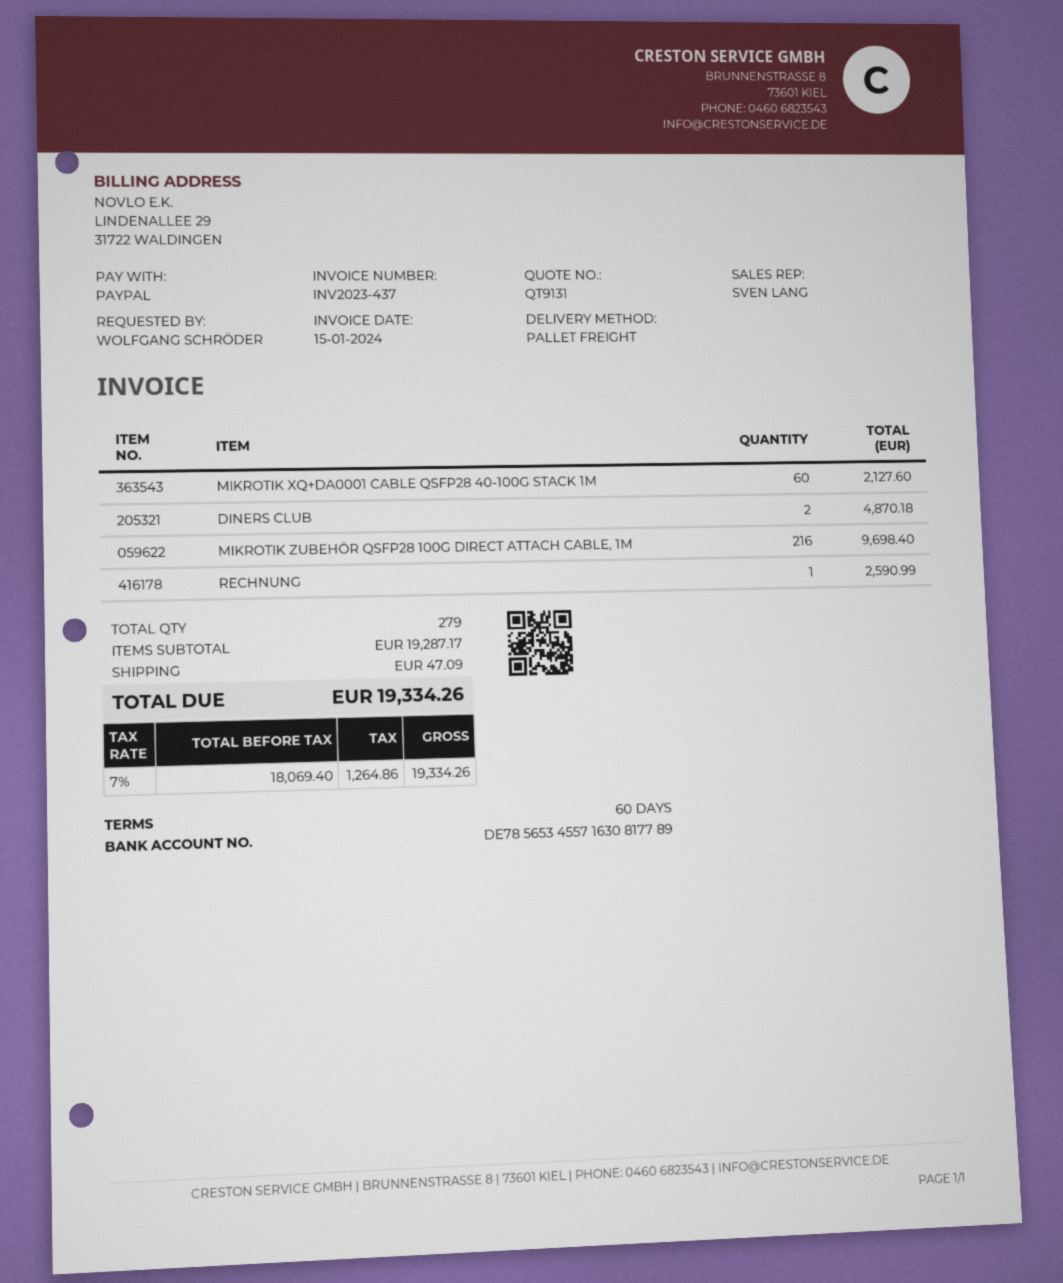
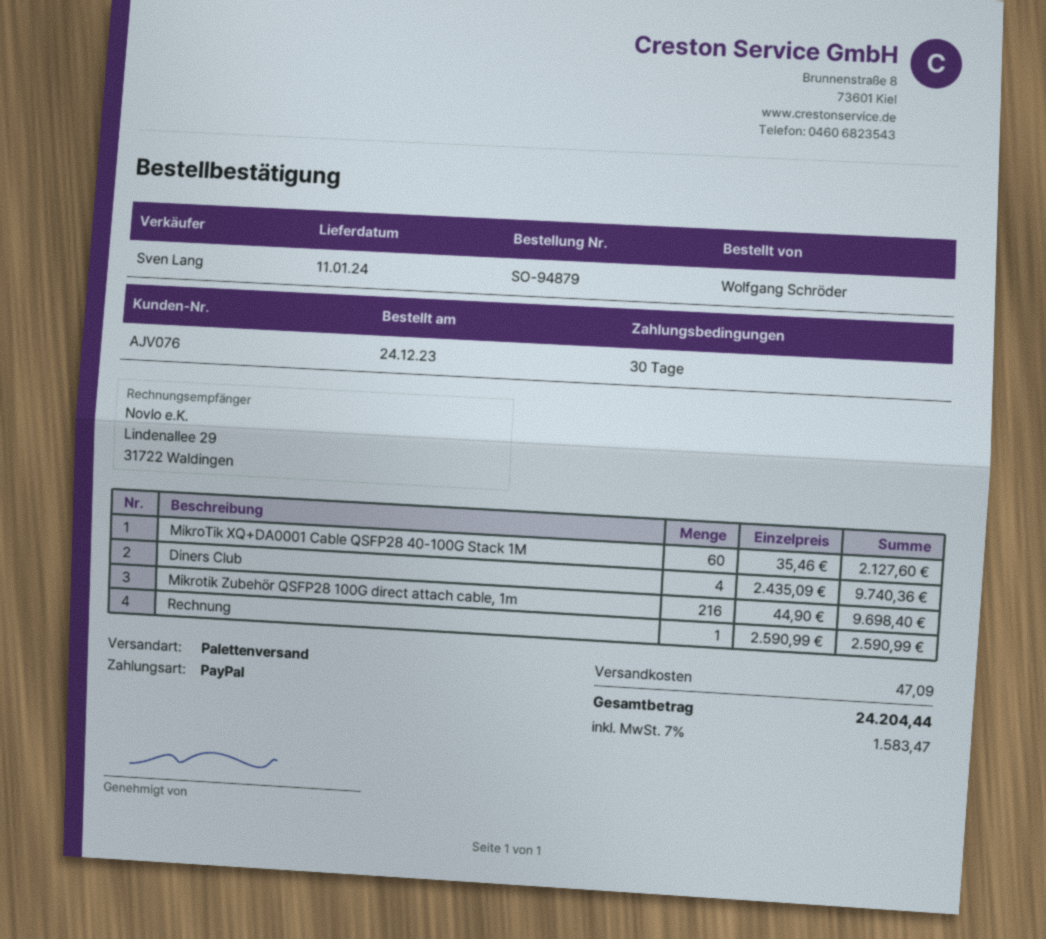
payment terms: 60 days -> 30 days
DINERS CLUB: 2 for 4870.18 -> 4 for 9740.36
tax: 7% = 1264.86 -> 7% = 1583.47
total: 19334.26 -> 24204.44

